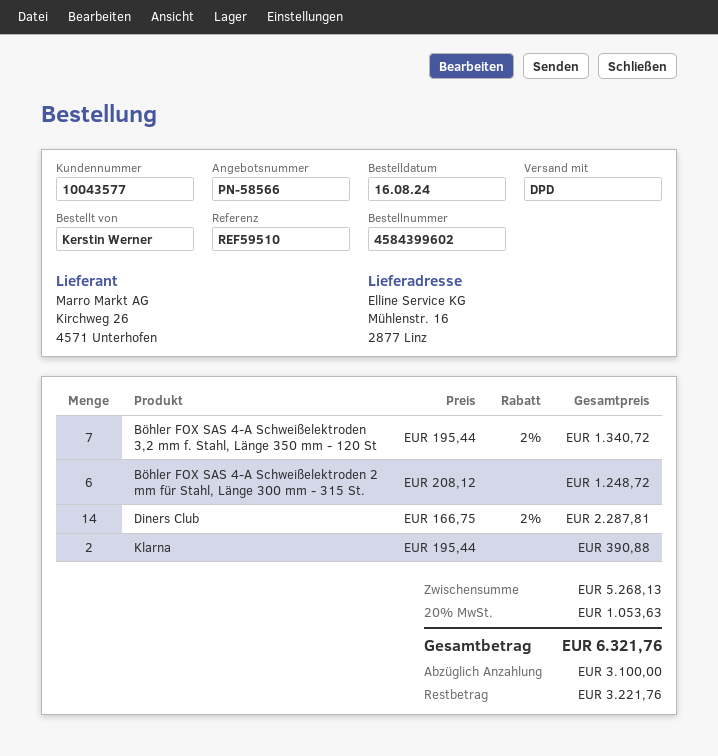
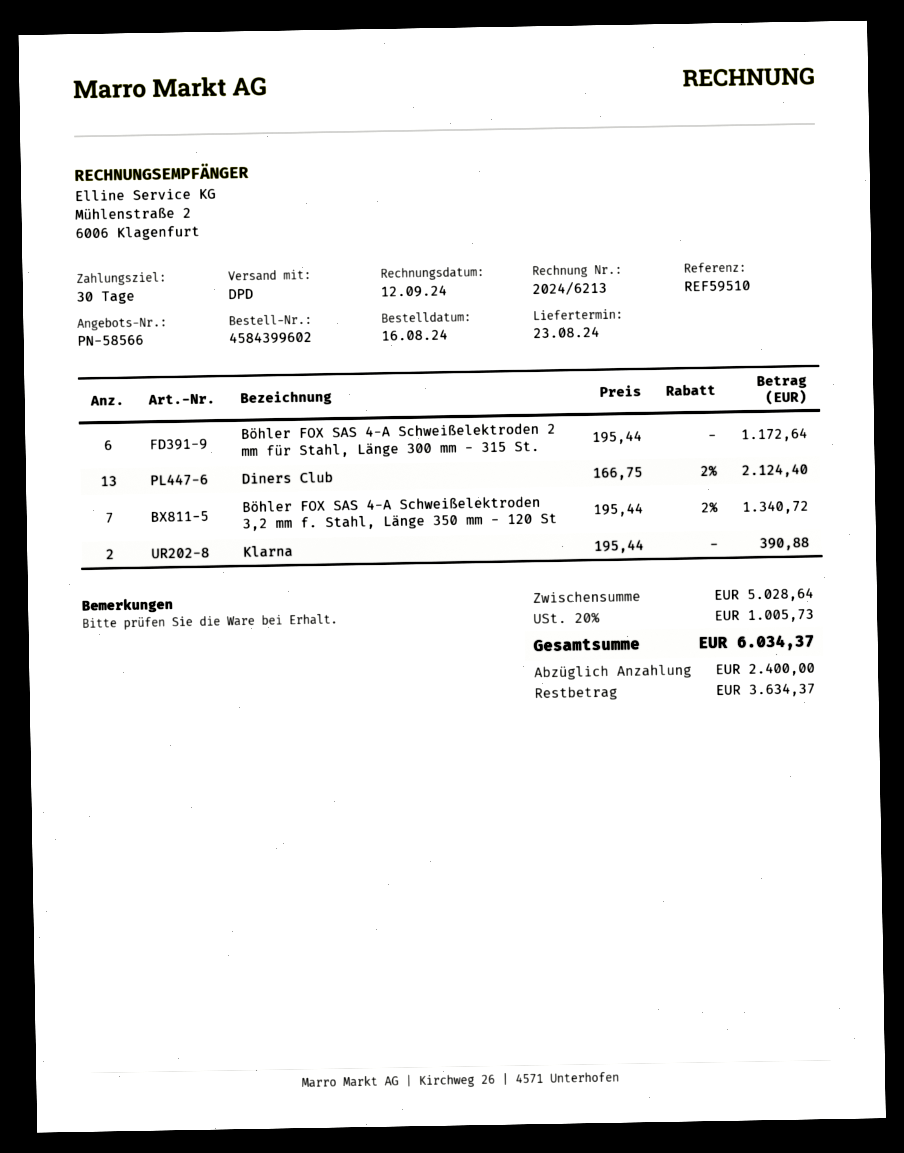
Böhler FOX SAS 4-A Schweißelektroden 2 mm für Stahl, Länge 300 mm - 315 St.: 6 x 208.12 = 1248.72 -> 6 x 195.44 = 1172.64
Diners Club: 14 x 166.75 - 2% = 2287.81 -> 13 x 166.75 - 2% = 2124.40
subtotal: 5268.13 -> 5028.64
tax: 20% = 1053.63 -> 20% = 1005.73
total: 6321.76 -> 6034.37
deposit: 3100.00 -> 2400.00
balance: 3221.76 -> 3634.37

